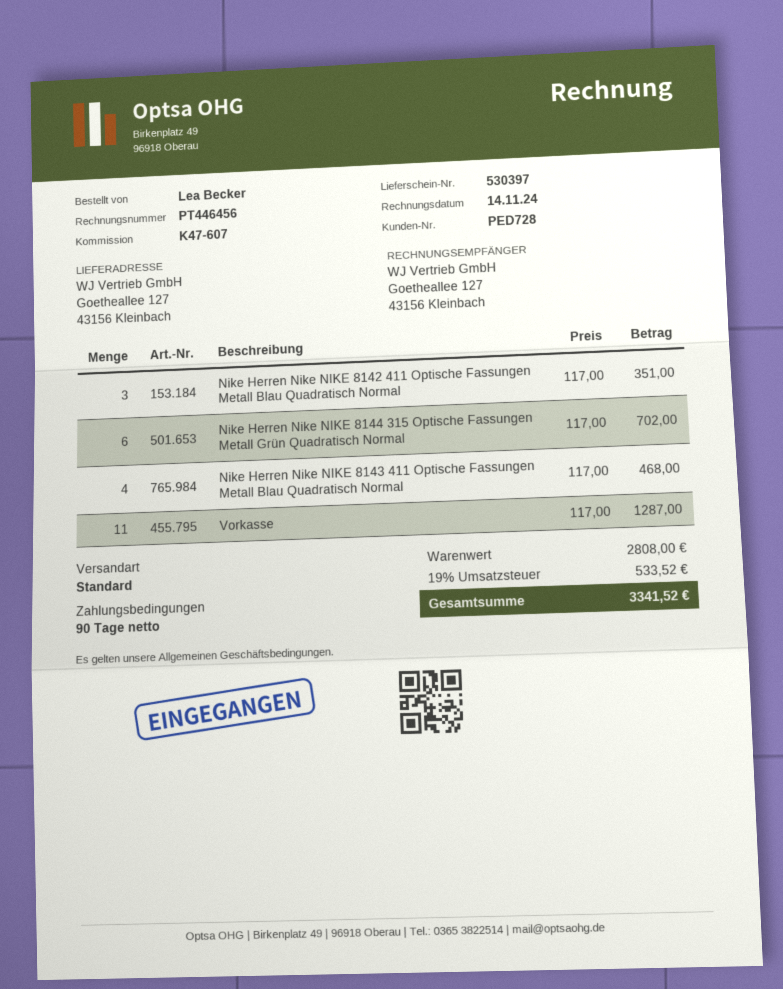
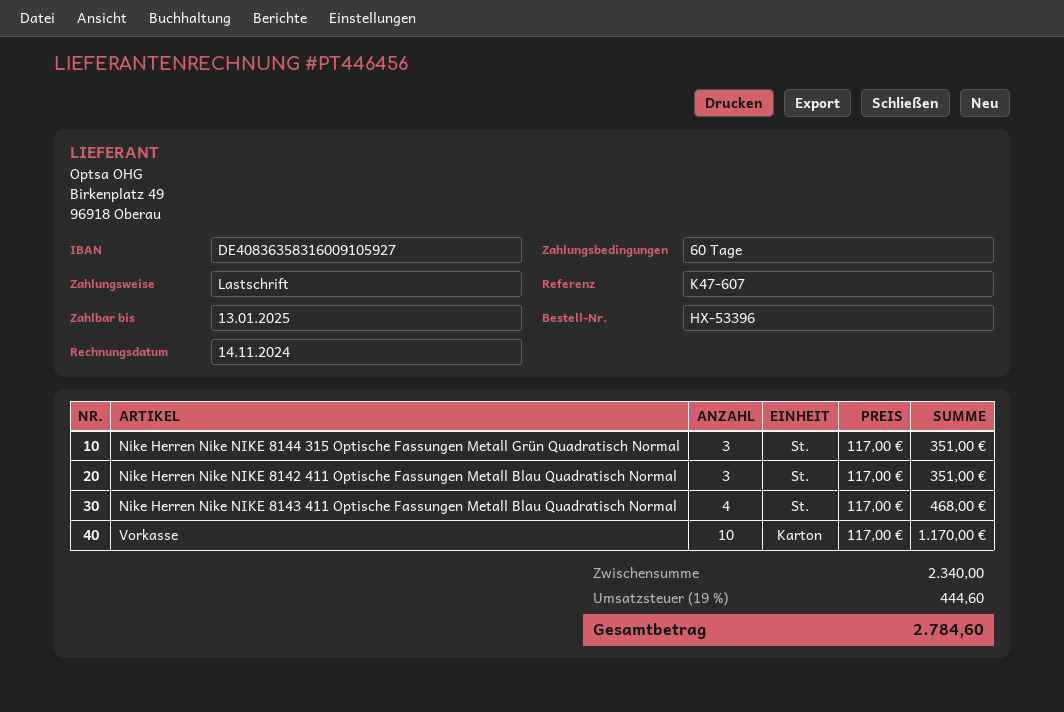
payment terms: 90 days -> 60 days
Nike Herren Nike NIKE 8144 315 Optische Fassungen Metall Grün Quadratisch Normal: 6 x 117.00 = 702.00 -> 3 x 117.00 = 351.00
Vorkasse: 11 x 117.00 = 1287.00 -> 10 x 117.00 = 1170.00
subtotal: 2808.00 -> 2340.00
tax: 19% = 533.52 -> 19% = 444.60
total: 3341.52 -> 2784.60

